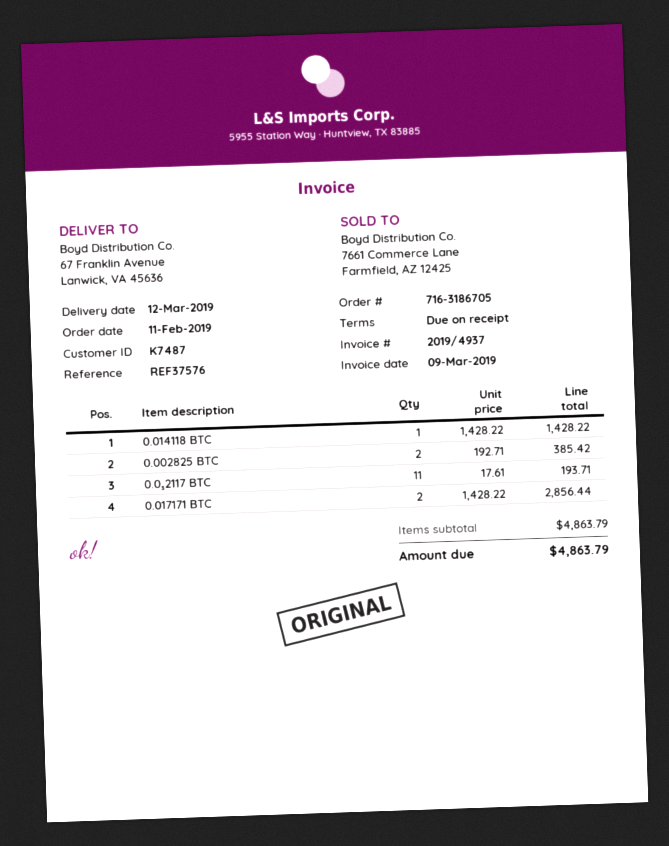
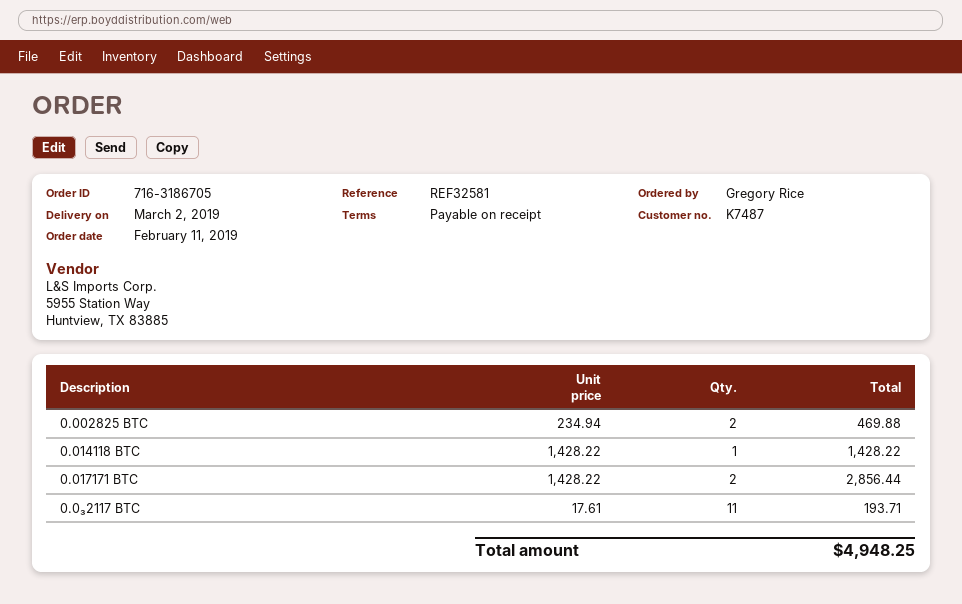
delivery date: 2019-03-12 -> 2019-03-02
reference: REF37576 -> REF32581
0.002825 BTC: 2 x 192.71 = 385.42 -> 2 x 234.94 = 469.88
total: 4863.79 -> 4948.25

